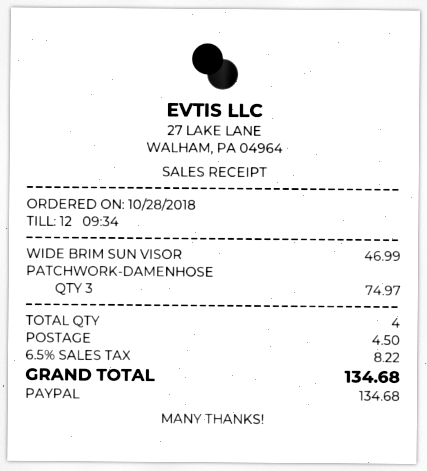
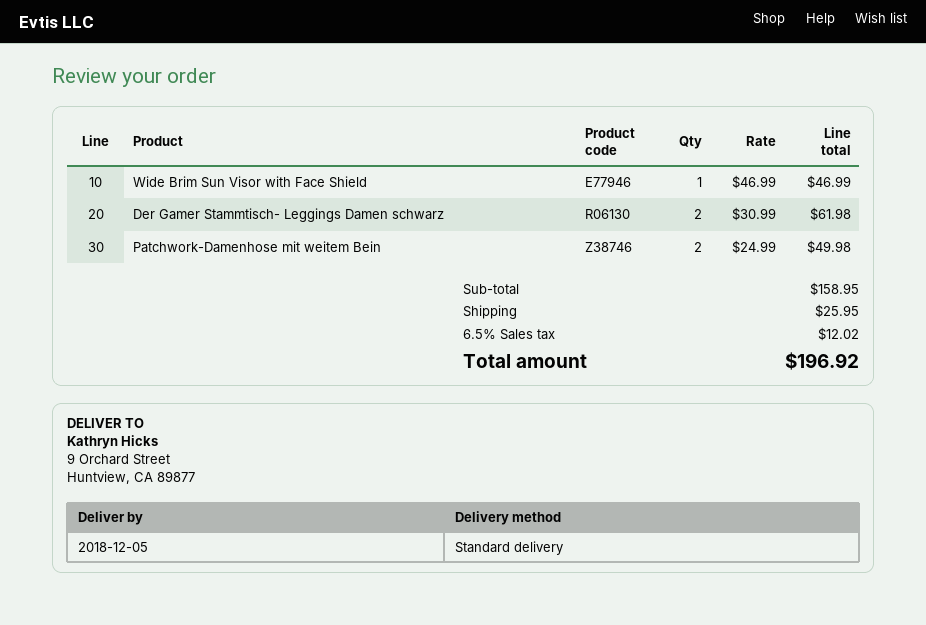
PATCHWORK-DAMENHOSE: 3 for 74.97 -> 2 for 49.98
Der Gamer Stammtisch- Leggings Damen schwarz: none -> 2 for 61.98
shipping: 4.50 -> 25.95
tax: 6.5% = 8.22 -> 6.5% = 12.02
total: 134.68 -> 196.92

